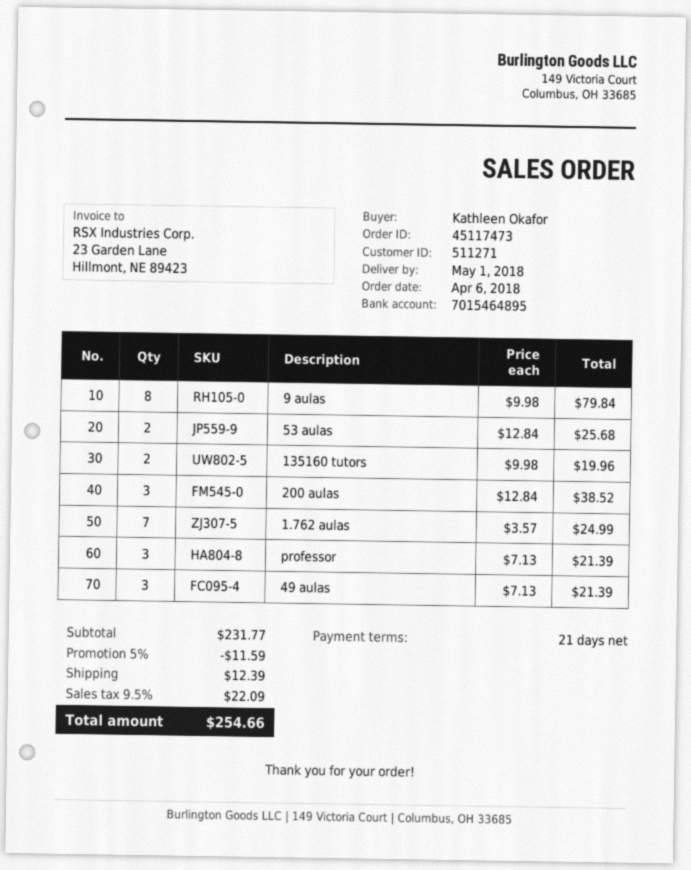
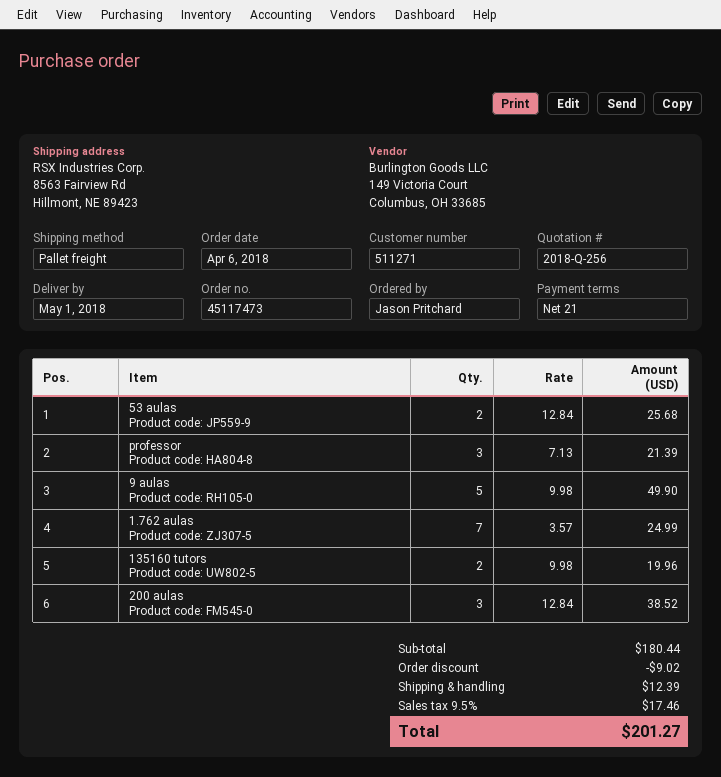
ordered by: Kathleen Okafor -> Jason Pritchard
9 aulas: 8 x 9.98 = 79.84 -> 5 x 9.98 = 49.90
49 aulas: 3 x 7.13 = 21.39 -> none
subtotal: 231.77 -> 180.44
discount: 11.59 -> 9.02
tax: 9.5% = 22.09 -> 9.5% = 17.46
total: 254.66 -> 201.27

